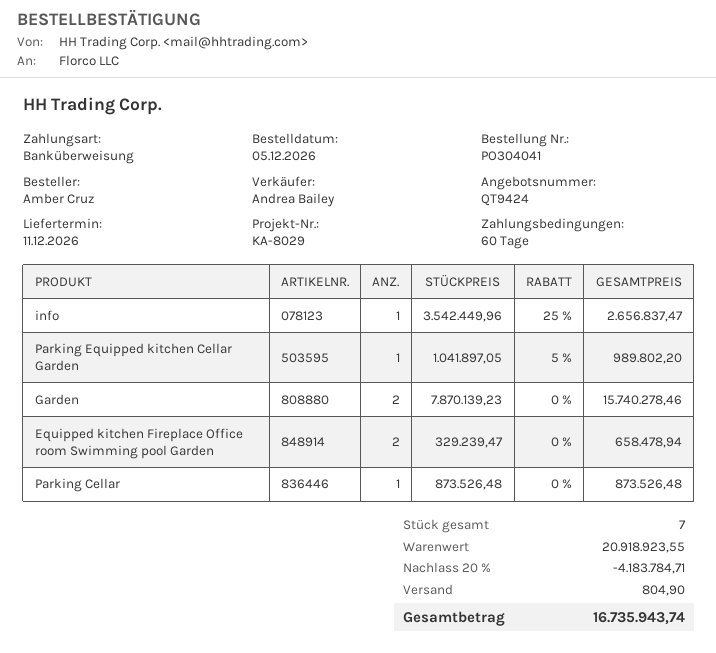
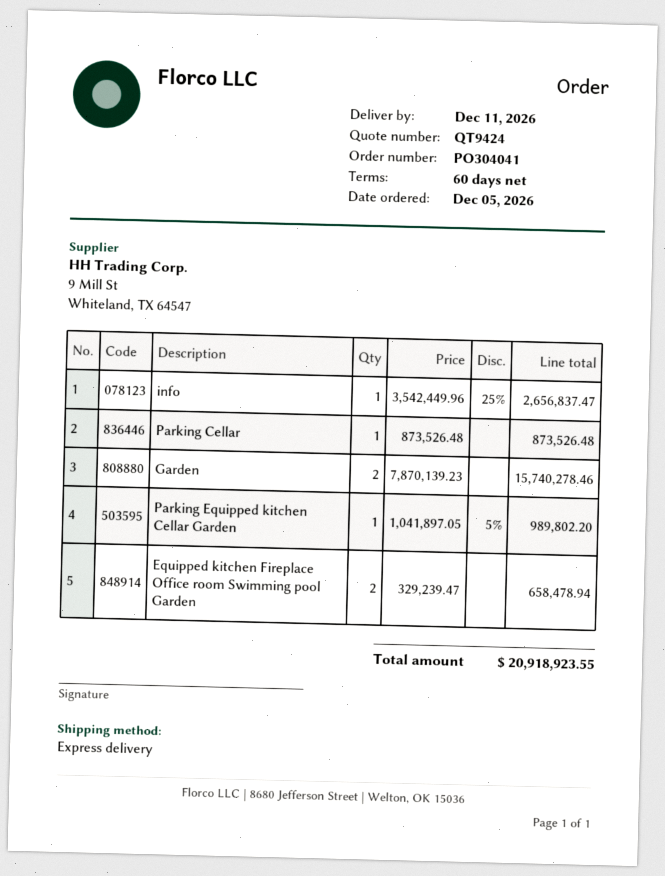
discount: 20% = 4183784.71 -> none
shipping: 804.90 -> none
total: 16735943.74 -> 20918923.55

